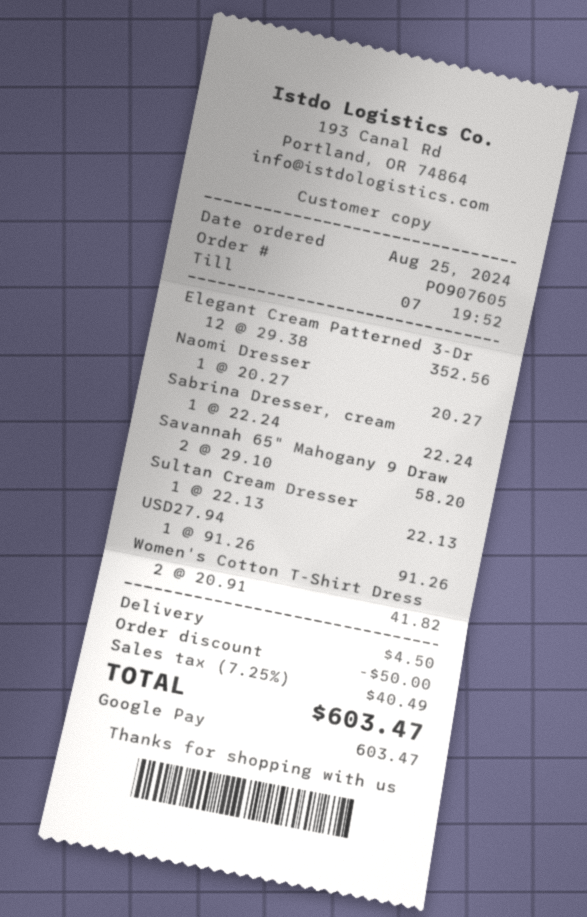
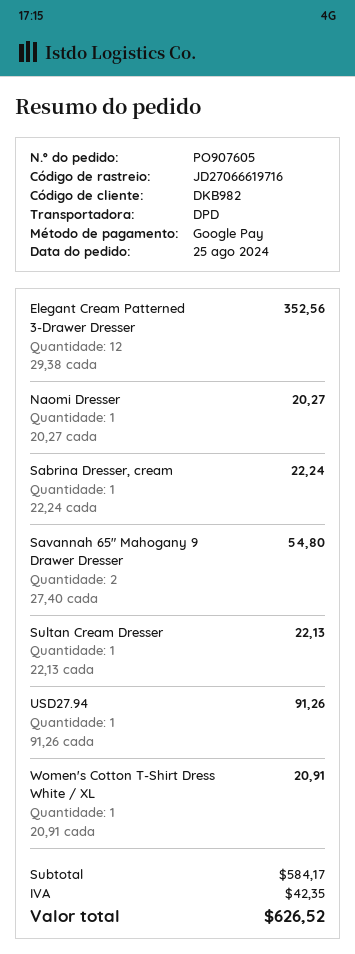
Savannah 65" Mahogany 9 Draw: 2 x 29.10 = 58.20 -> 2 x 27.40 = 54.80
Women's Cotton T-Shirt Dress: 2 x 20.91 = 41.82 -> 1 x 20.91 = 20.91
discount: 50.00 -> none
shipping: 4.50 -> none
tax: 40.49 -> 42.35
total: 603.47 -> 626.52

